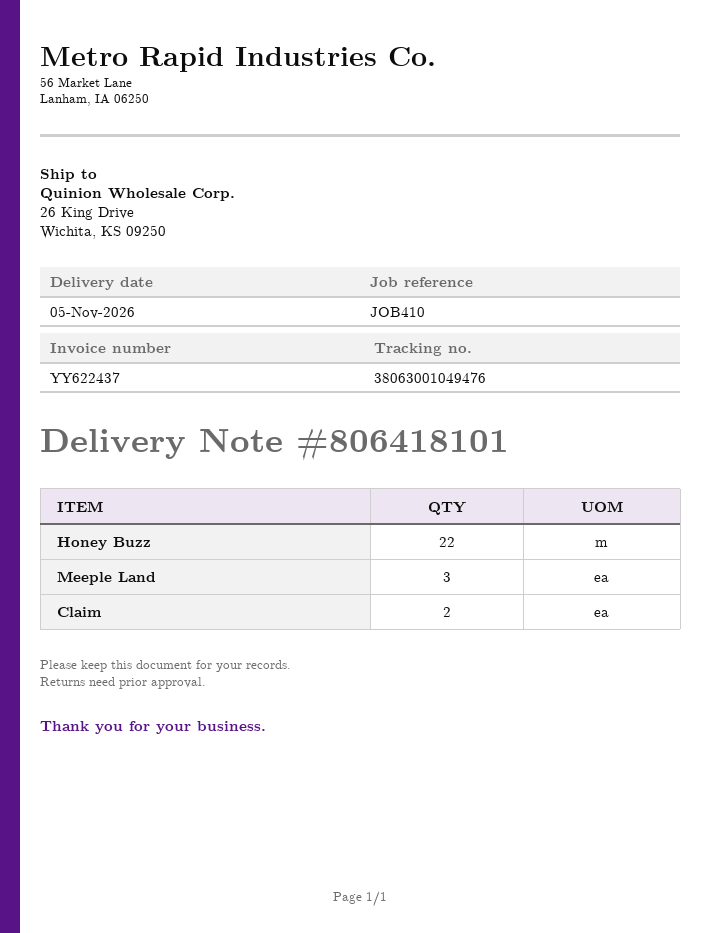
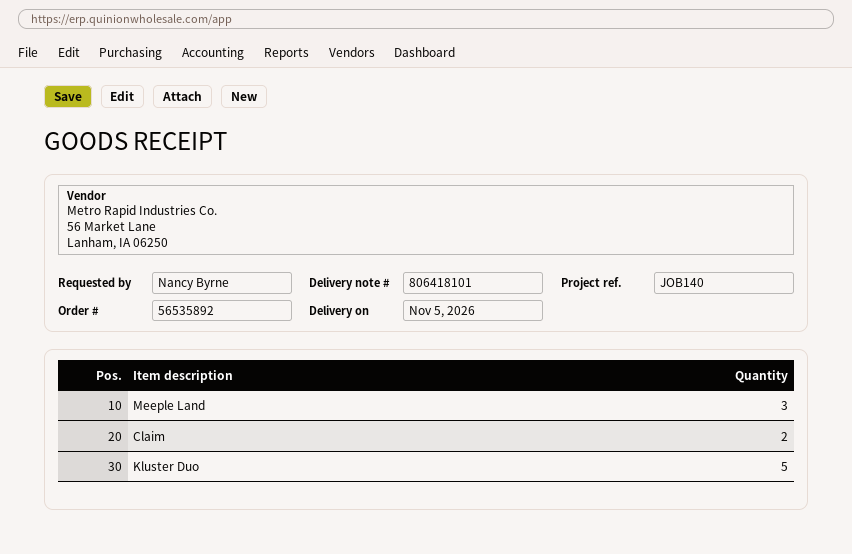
reference: JOB410 -> JOB140
Honey Buzz: 22 -> none
Kluster Duo: none -> 5

